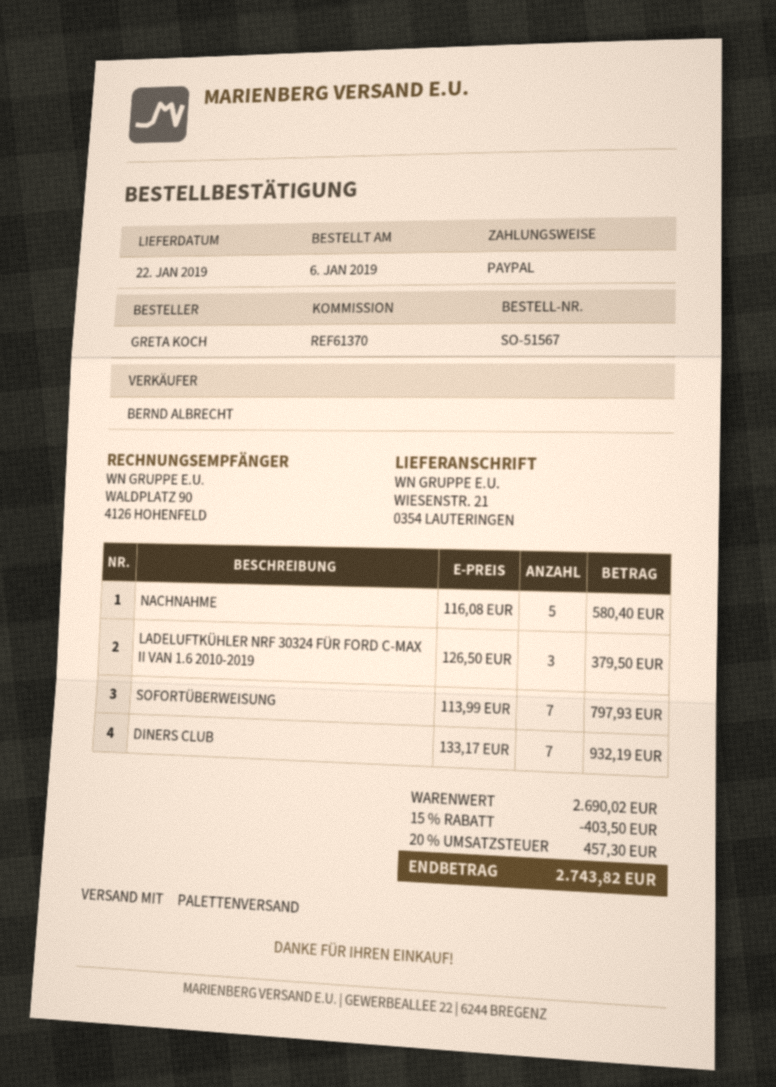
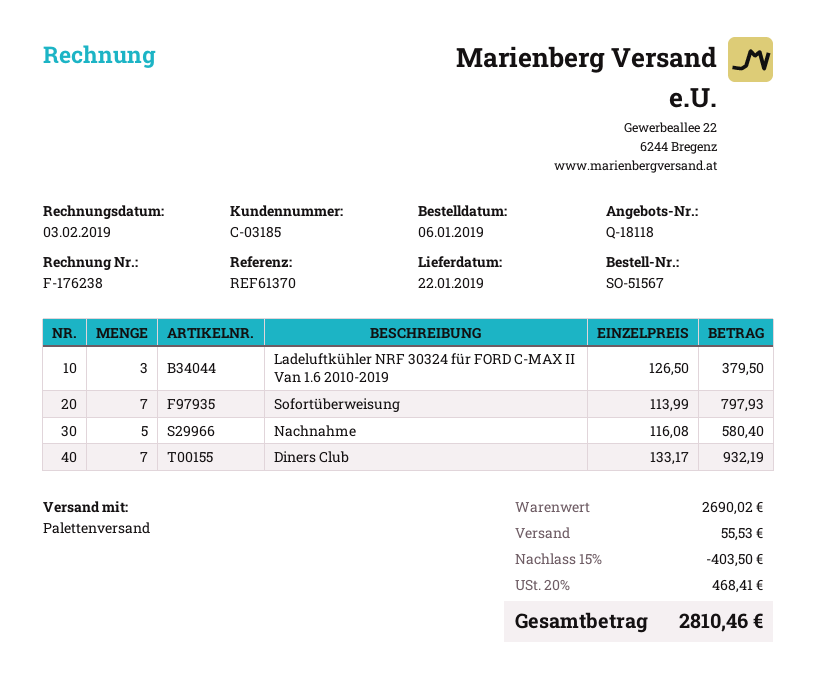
shipping: none -> 55.53
tax: 20% = 457.30 -> 20% = 468.41
total: 2743.82 -> 2810.46

